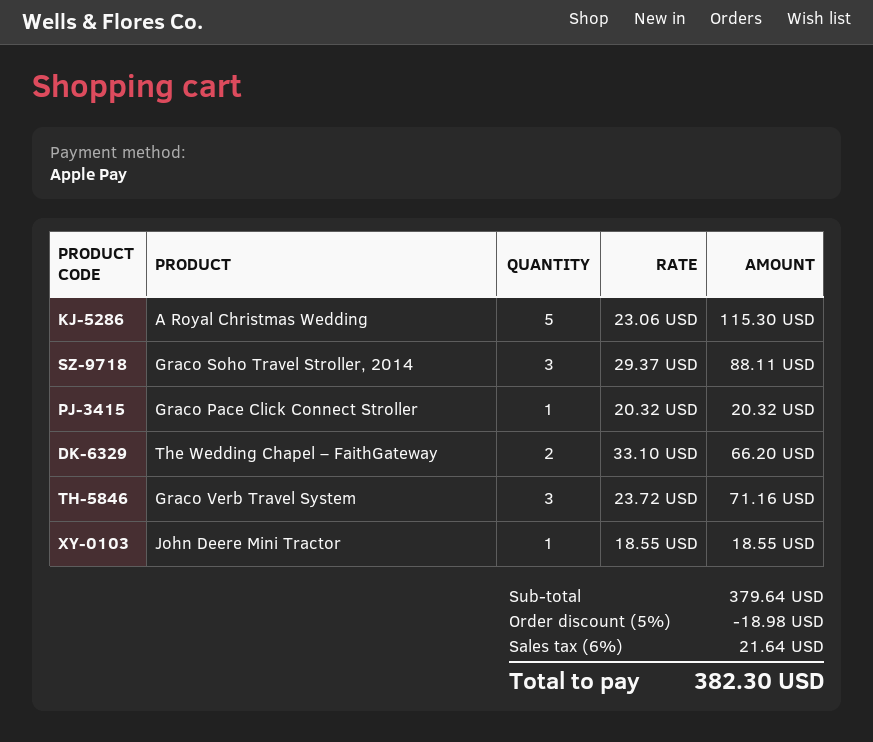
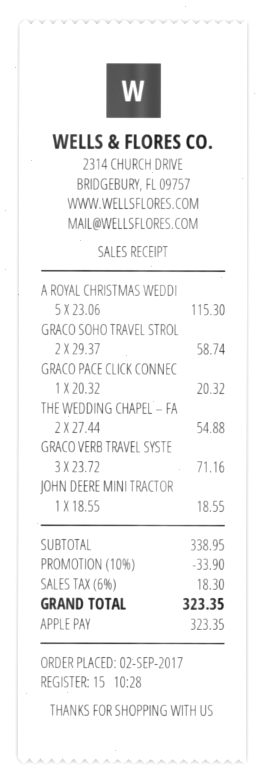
Graco Soho Travel Stroller, 2014: 3 x 29.37 = 88.11 -> 2 x 29.37 = 58.74
The Wedding Chapel – FaithGateway: 2 x 33.10 = 66.20 -> 2 x 27.44 = 54.88
subtotal: 379.64 -> 338.95
discount: 5% = 18.98 -> 10% = 33.90
tax: 6% = 21.64 -> 6% = 18.30
total: 382.30 -> 323.35

